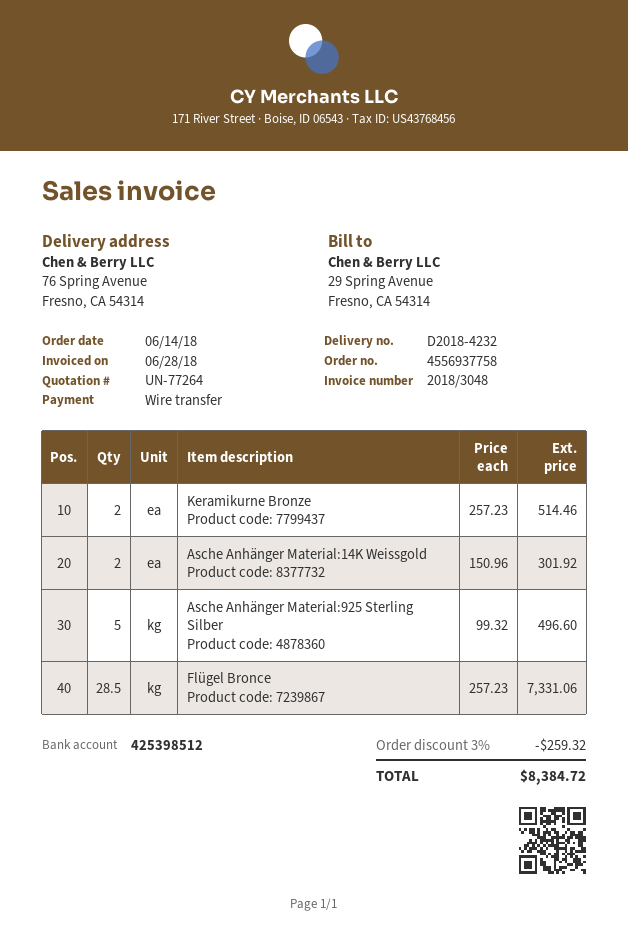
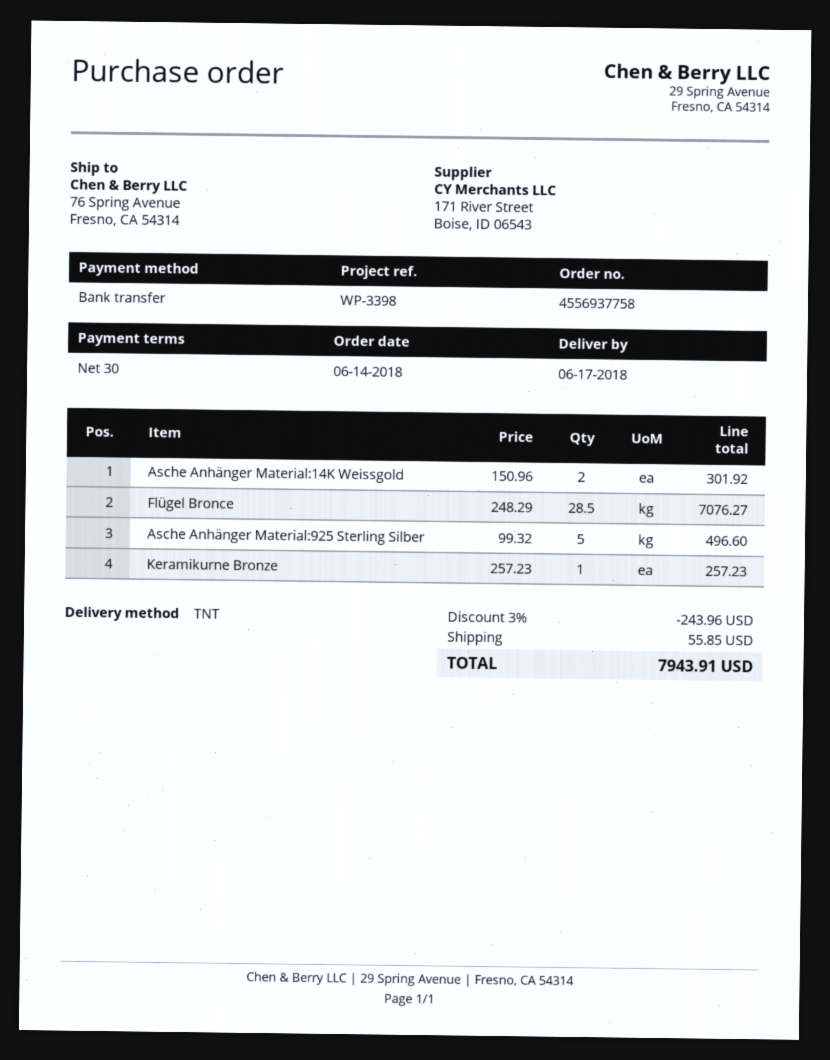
Keramikurne Bronze: 2 x 257.23 = 514.46 -> 1 x 257.23 = 257.23
Flügel Bronce: 28.5 x 257.23 = 7331.06 -> 28.5 x 248.29 = 7076.27
discount: 3% = 259.32 -> 3% = 243.96
shipping: none -> 55.85
total: 8384.72 -> 7943.91

